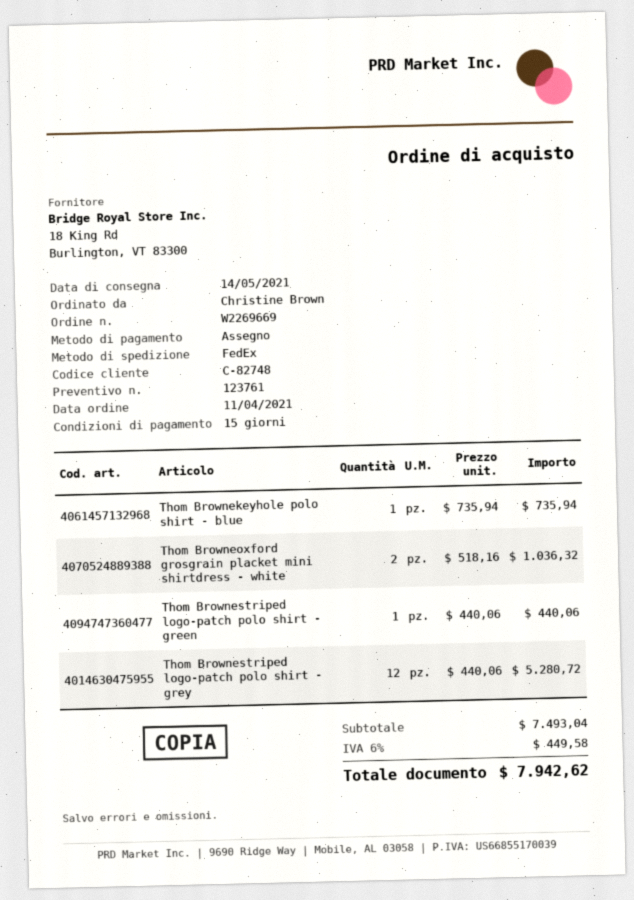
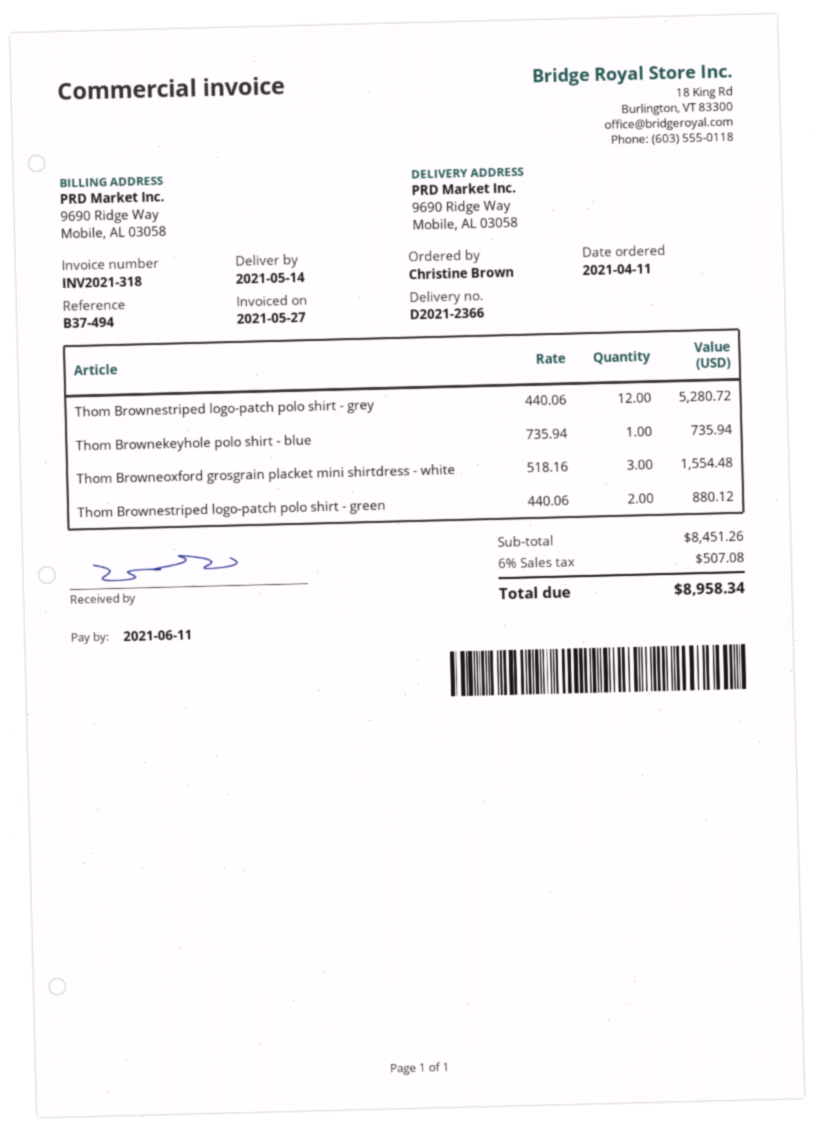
Thom Browneoxford grosgrain placket mini shirtdress - white: 2 x 518.16 = 1036.32 -> 3 x 518.16 = 1554.48
Thom Brownestriped logo-patch polo shirt - green: 1 x 440.06 = 440.06 -> 2 x 440.06 = 880.12
subtotal: 7493.04 -> 8451.26
tax: 6% = 449.58 -> 6% = 507.08
total: 7942.62 -> 8958.34

